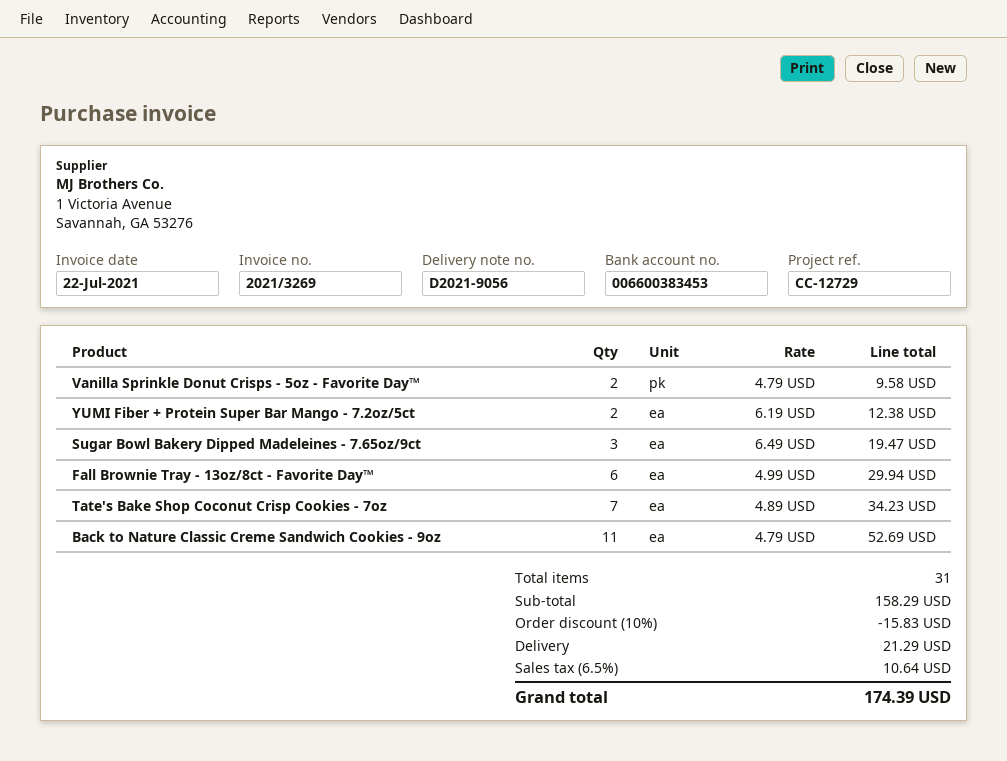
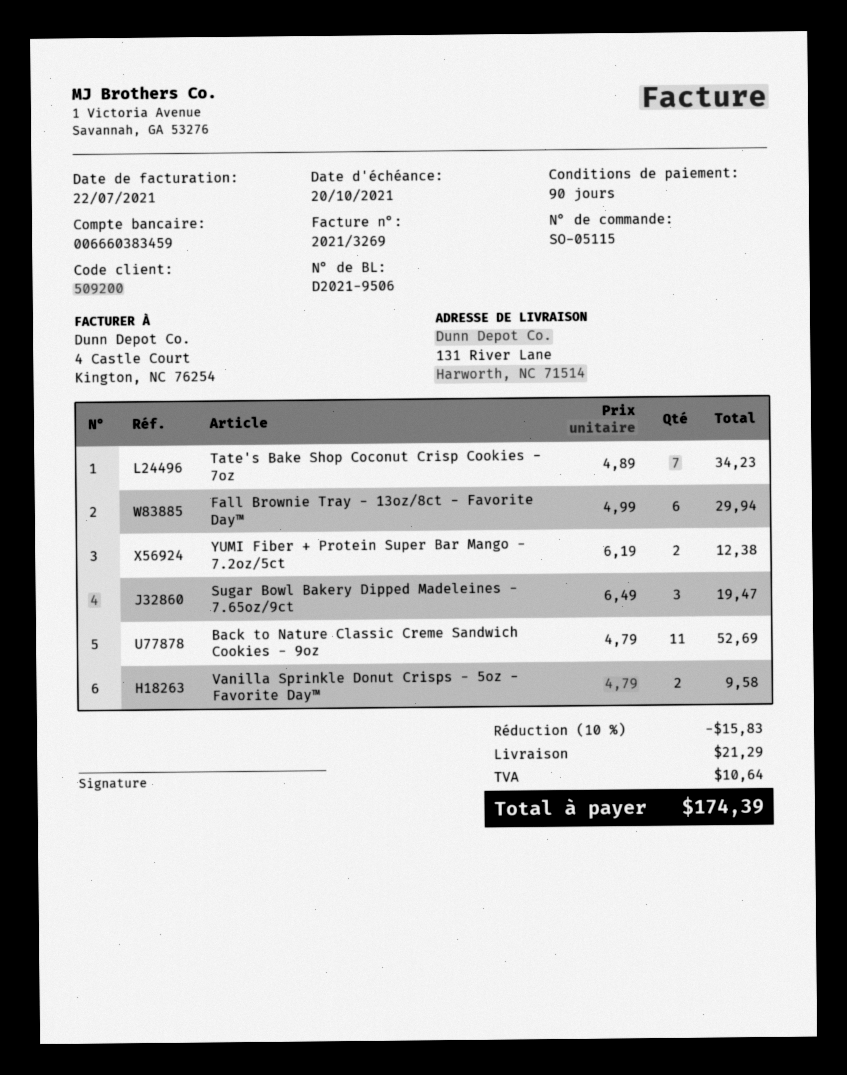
delivery note number: D2021-9056 -> D2021-9506
bank account: 006600383453 -> 006660383459

